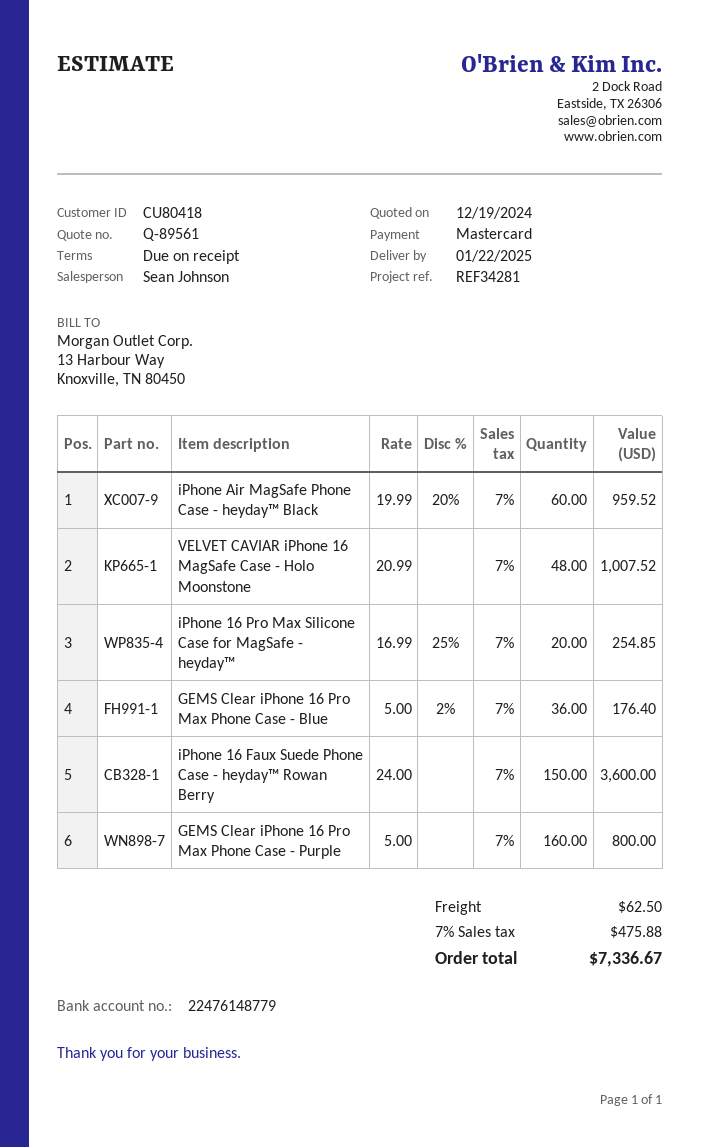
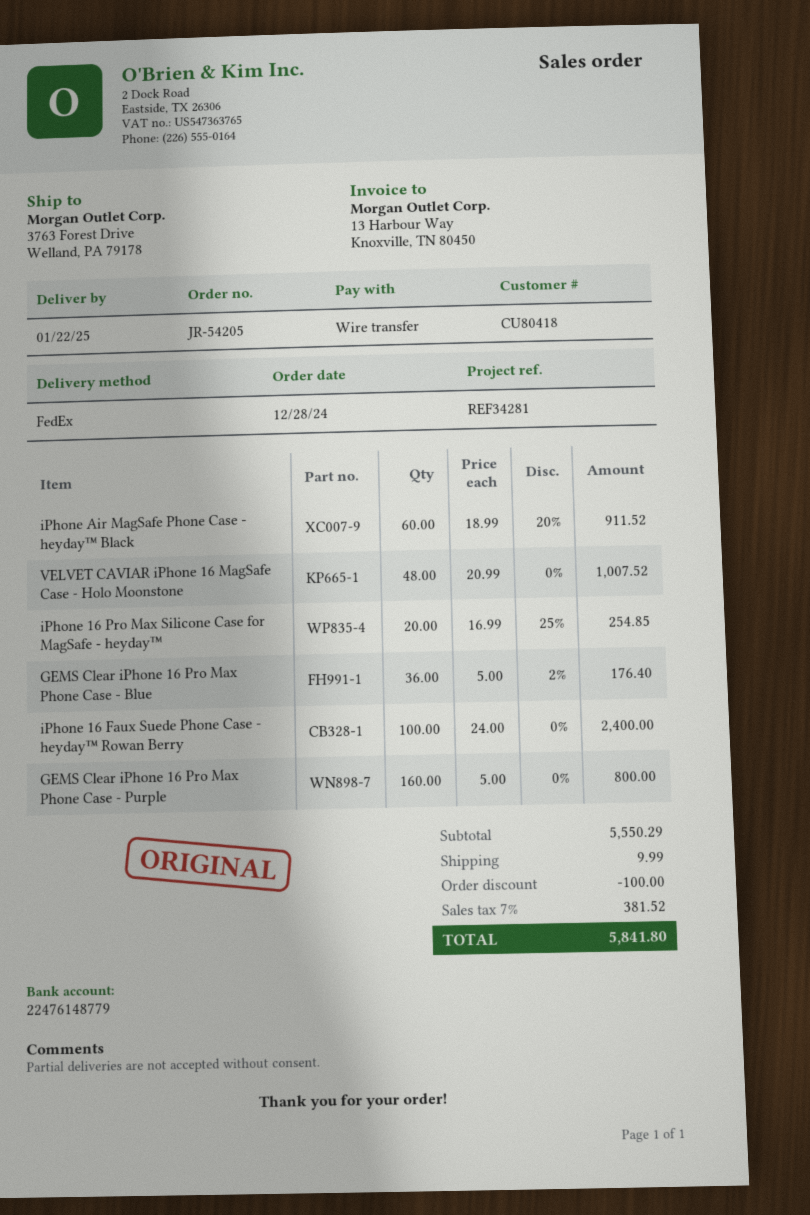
payment method: Mastercard -> bank transfer
iPhone Air MagSafe Phone Case - heyday™ Black: 60 x 19.99 - 20% = 959.52 -> 60 x 18.99 - 20% = 911.52
iPhone 16 Faux Suede Phone Case - heyday™ Rowan Berry: 150 x 24.00 = 3600.00 -> 100 x 24.00 = 2400.00
discount: none -> 100.00
shipping: 62.50 -> 9.99
tax: 7% = 475.88 -> 7% = 381.52
total: 7336.67 -> 5841.80

